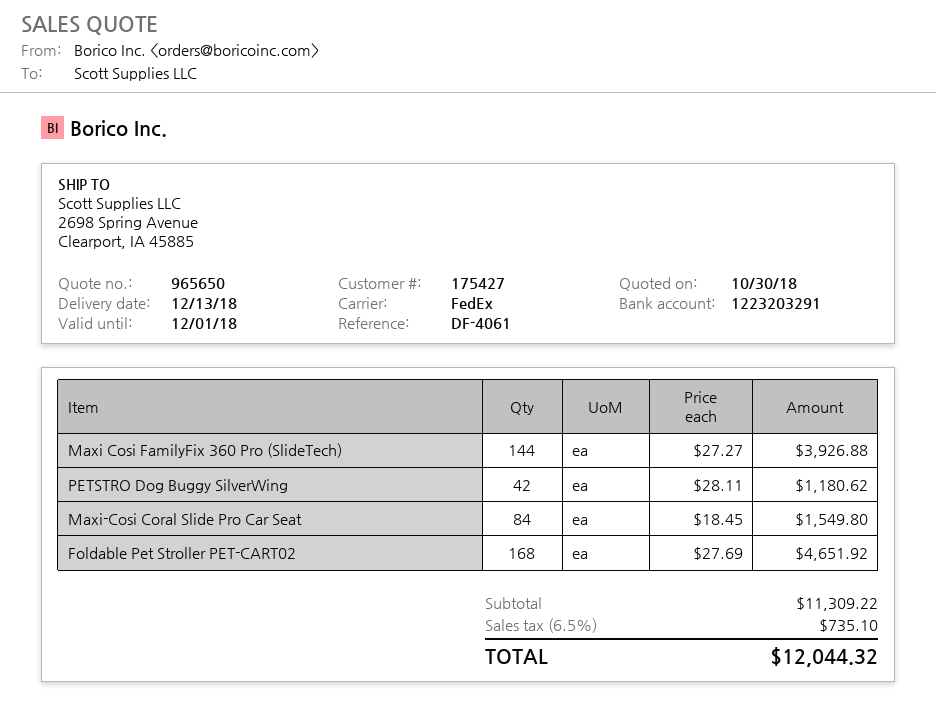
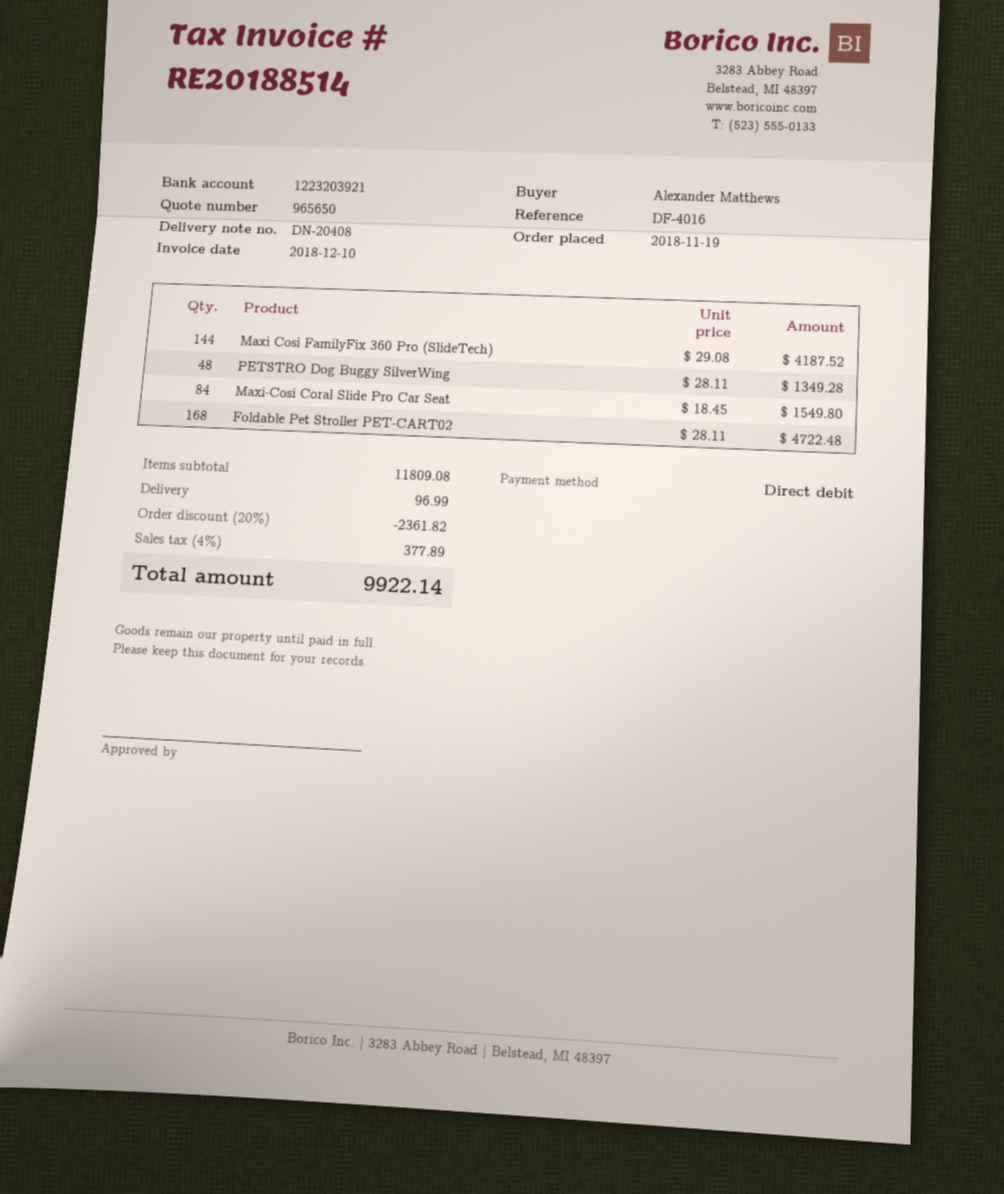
reference: DF-4061 -> DF-4016
bank account: 1223203291 -> 1223203921
Maxi Cosi FamilyFix 360 Pro (SlideTech): 144 x 27.27 = 3926.88 -> 144 x 29.08 = 4187.52
PETSTRO Dog Buggy SilverWing: 42 x 28.11 = 1180.62 -> 48 x 28.11 = 1349.28
Foldable Pet Stroller PET-CART02: 168 x 27.69 = 4651.92 -> 168 x 28.11 = 4722.48
subtotal: 11309.22 -> 11809.08
discount: none -> 20% = 2361.82
shipping: none -> 96.99
tax: 6.5% = 735.10 -> 4% = 377.89
total: 12044.32 -> 9922.14

